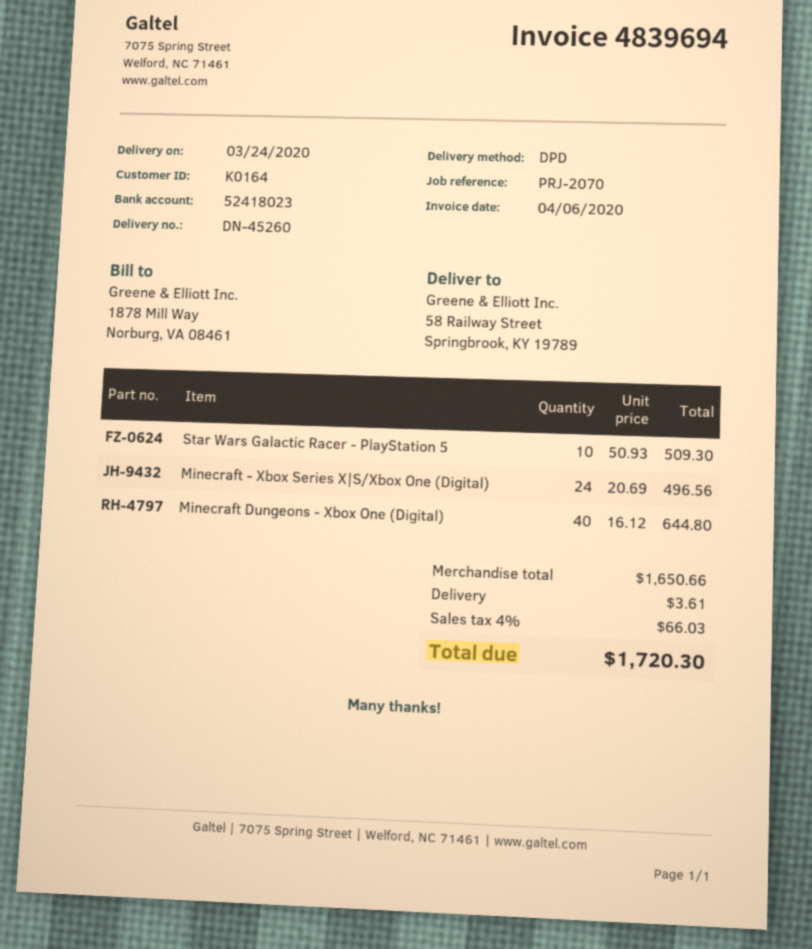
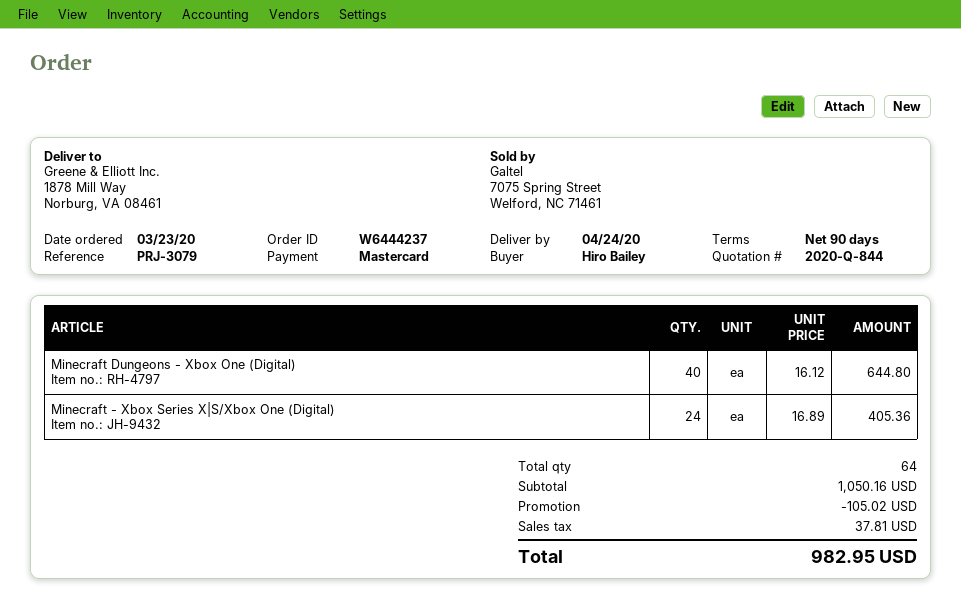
delivery date: 2020-03-24 -> 2020-04-24
reference: PRJ-2070 -> PRJ-3079
ship to: 58 Railway Street, Springbrook, KY 19789 -> 1878 Mill Way, Norburg, VA 08461
Star Wars Galactic Racer - PlayStation 5: 10 x 50.93 = 509.30 -> none
Minecraft - Xbox Series X|S/Xbox One (Digital): 24 x 20.69 = 496.56 -> 24 x 16.89 = 405.36
subtotal: 1650.66 -> 1050.16
discount: none -> 105.02
shipping: 3.61 -> none
tax: 66.03 -> 37.81
total: 1720.30 -> 982.95

